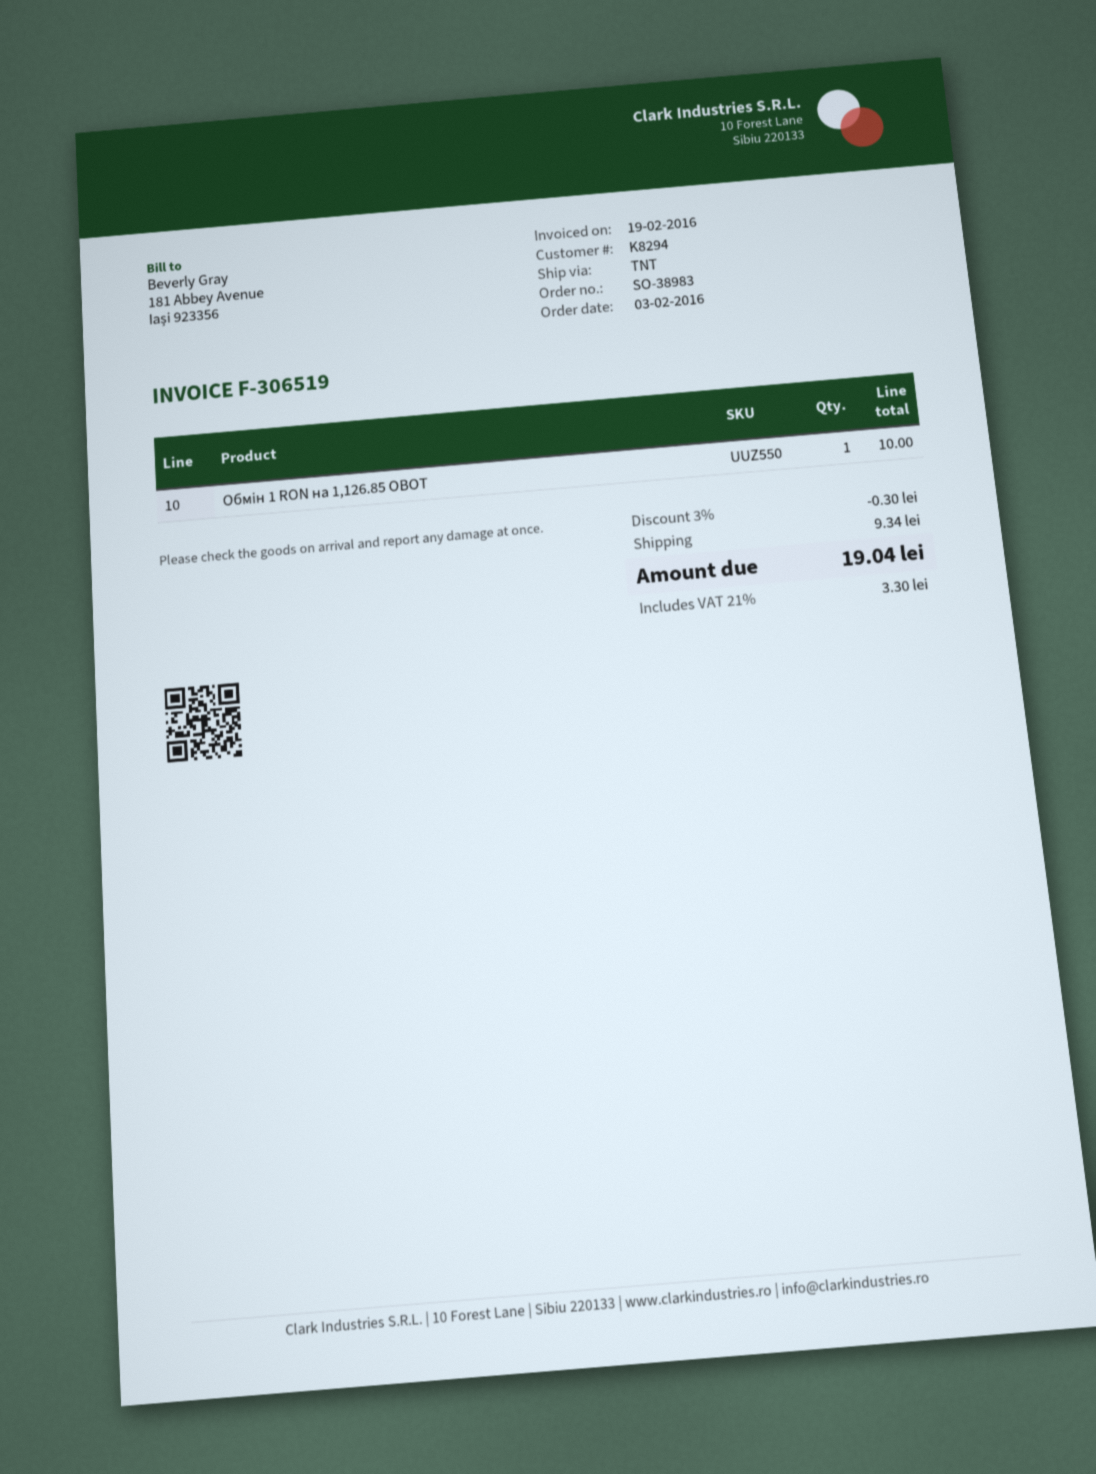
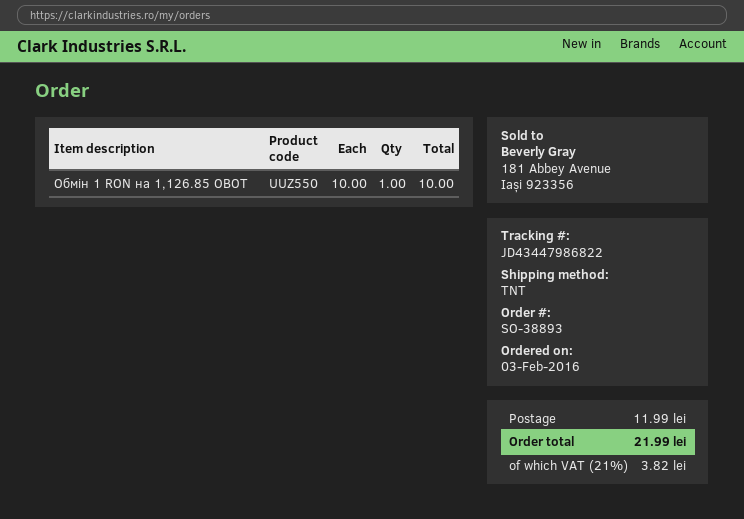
order number: SO-38983 -> SO-38893
discount: 3% = 0.30 -> none
shipping: 9.34 -> 11.99
tax: 21% = 3.30 -> 21% = 3.82
total: 19.04 -> 21.99

